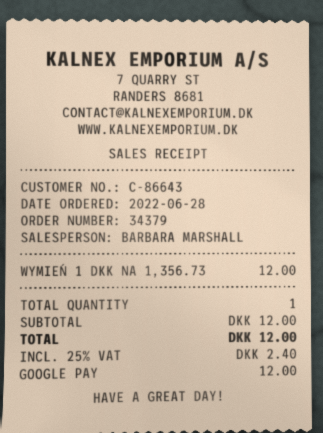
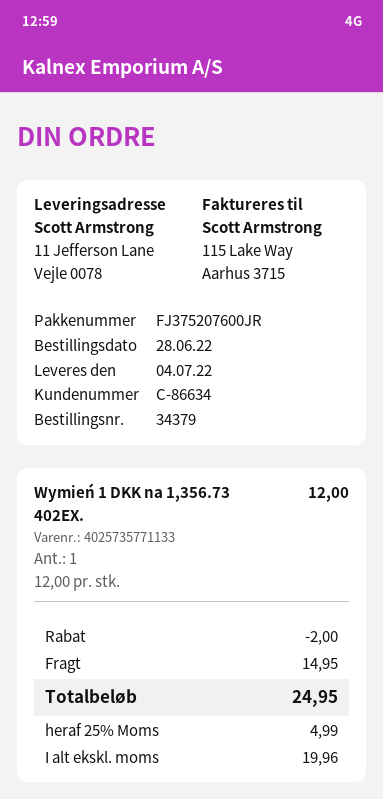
customer number: C-86643 -> C-86634
discount: none -> 2.00
shipping: none -> 14.95
tax: 25% = 2.40 -> 25% = 4.99
total: 12.00 -> 24.95

